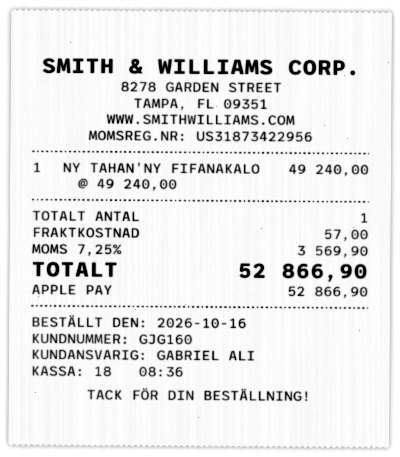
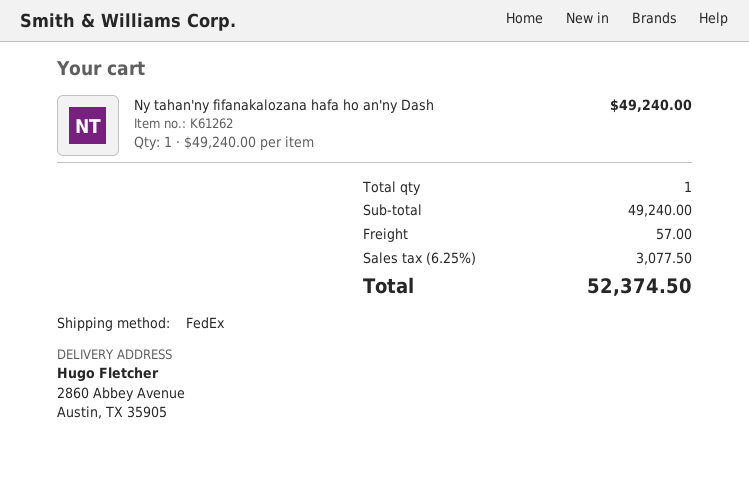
tax: 7.25% = 3569.90 -> 6.25% = 3077.50
total: 52866.90 -> 52374.50

